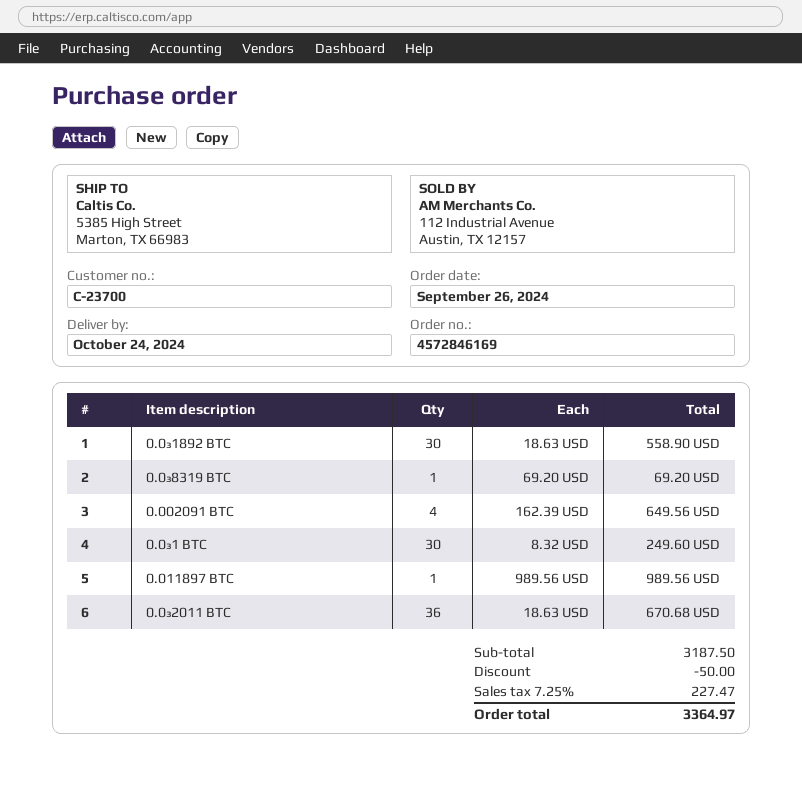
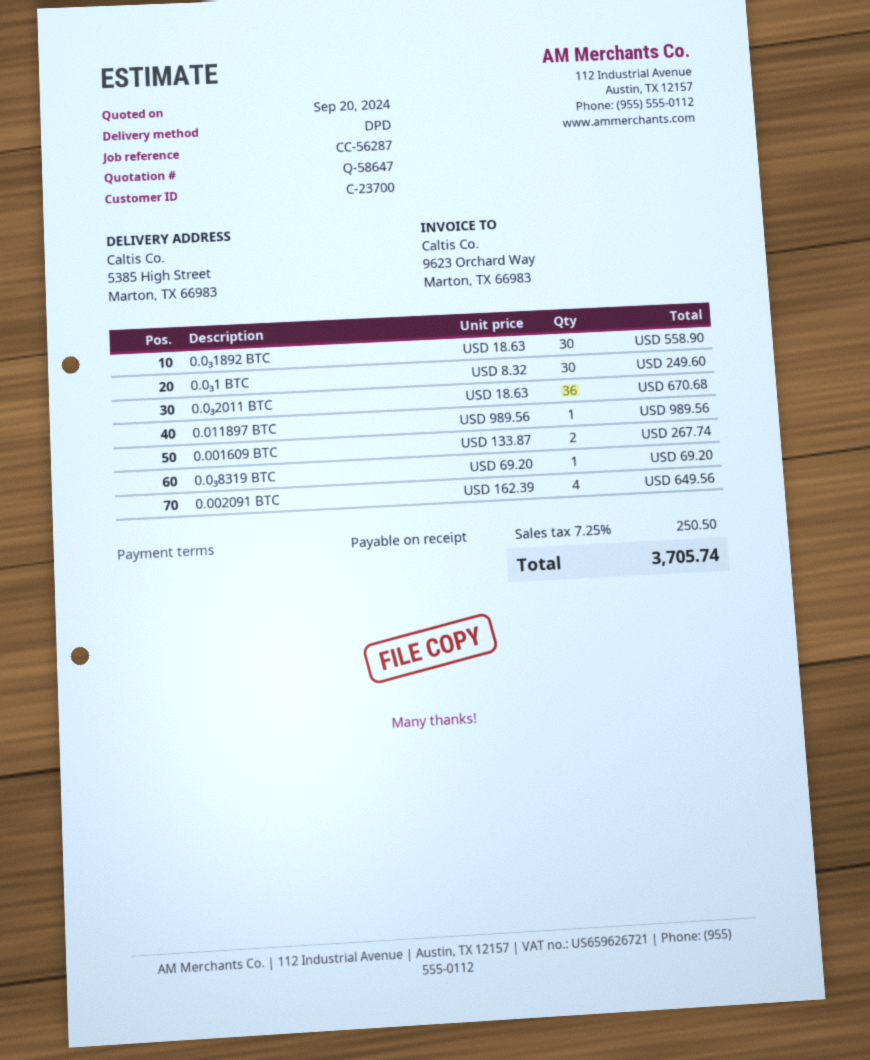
0.001609 BTC: none -> 2 x 133.87 = 267.74
discount: 50.00 -> none
tax: 7.25% = 227.47 -> 7.25% = 250.50
total: 3364.97 -> 3705.74

